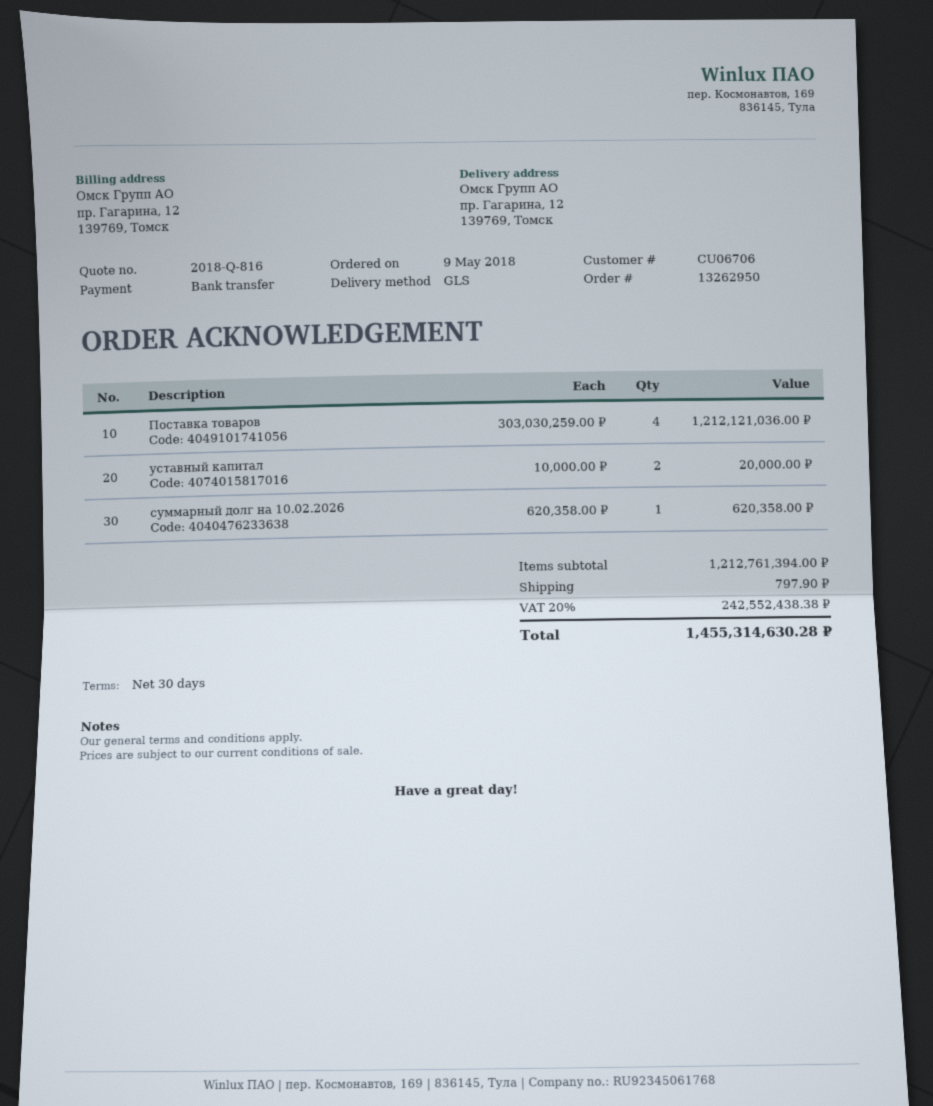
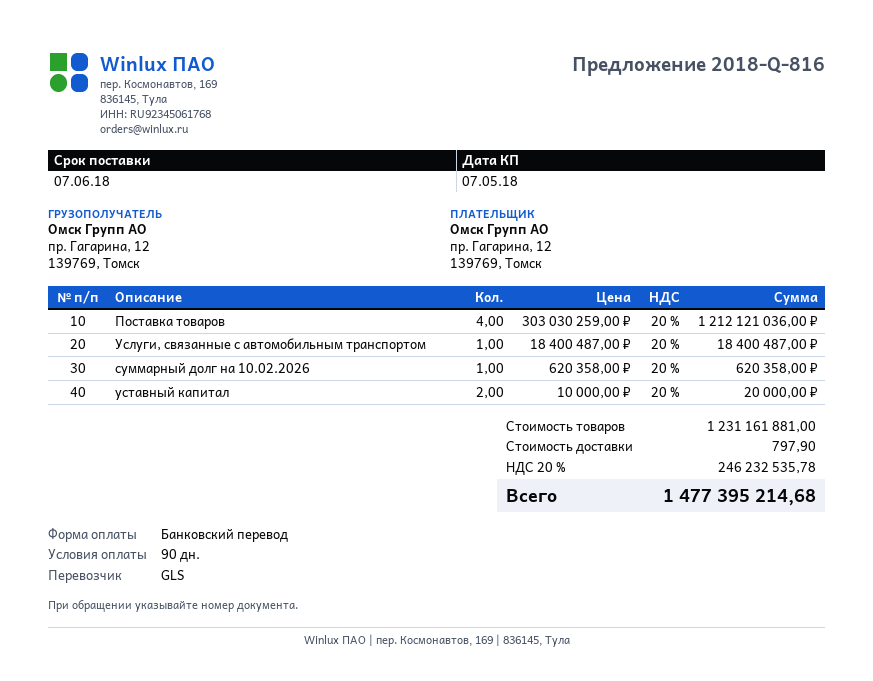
payment terms: 30 days -> 90 days
Услуги, связанные с автомобильным транспортом: none -> 1 x 18400487.00 = 18400487.00
subtotal: 1212761394.00 -> 1231161881.00
tax: 20% = 242552438.38 -> 20% = 246232535.78
total: 1455314630.28 -> 1477395214.68

